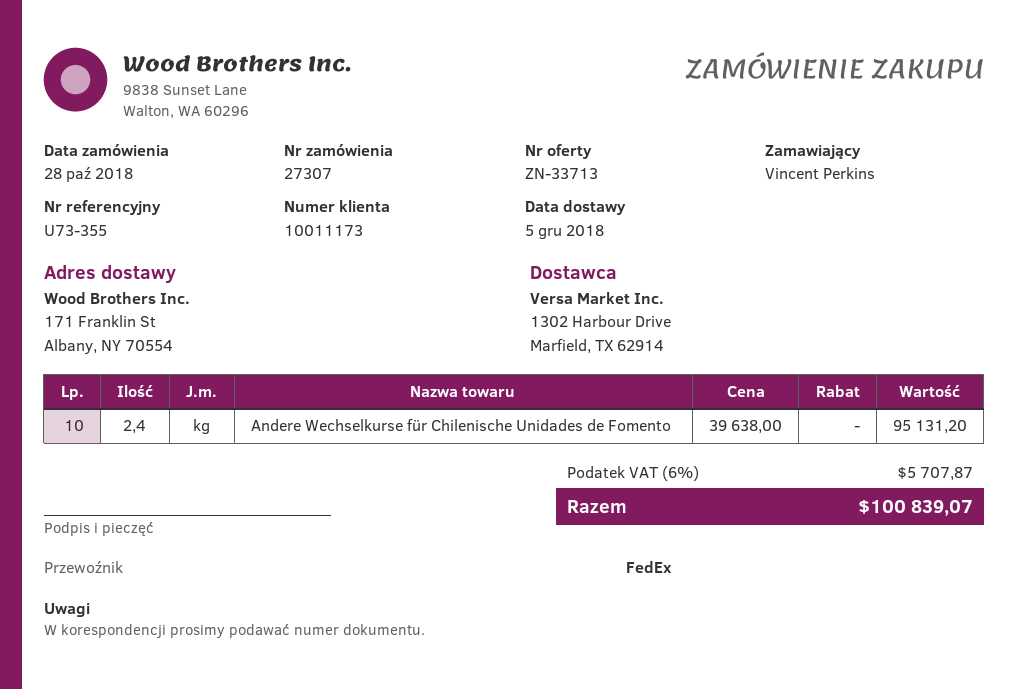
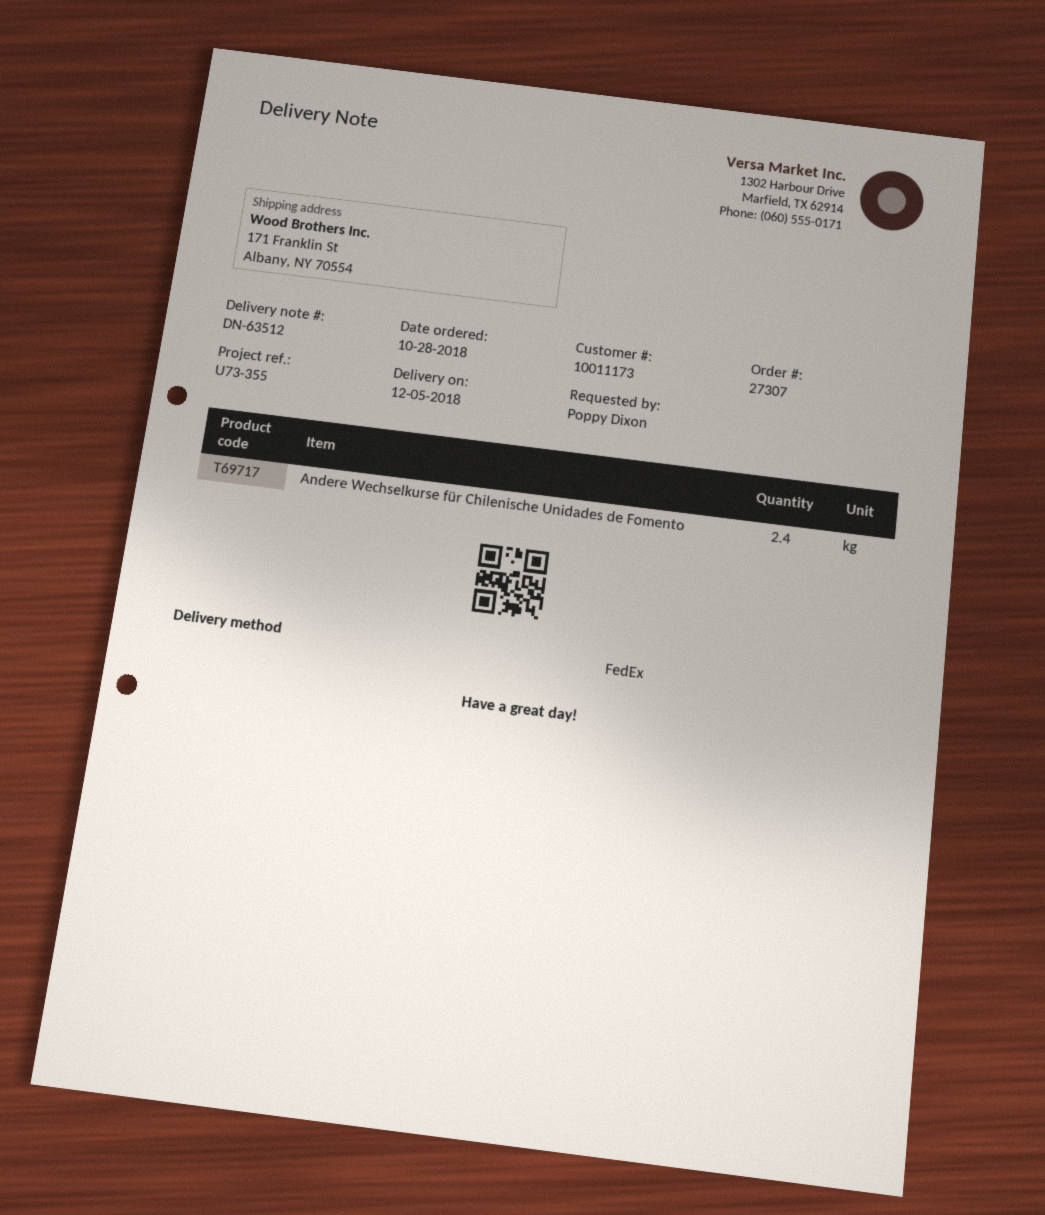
ordered by: Vincent Perkins -> Poppy Dixon

